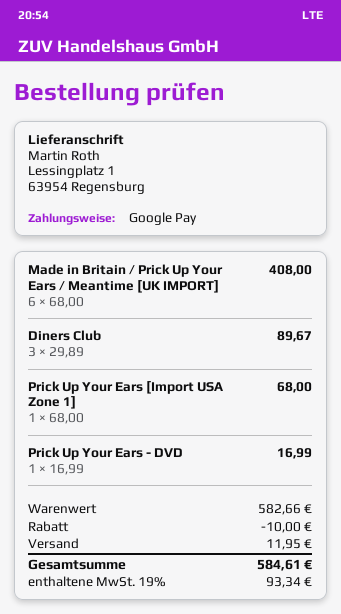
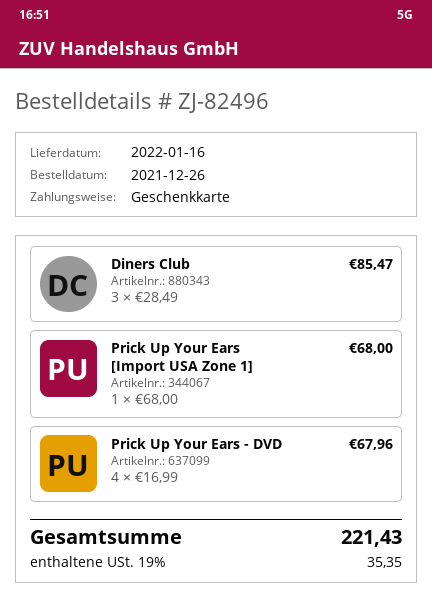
payment method: Google Pay -> gift card
Made in Britain / Prick Up Your Ears / Meantime [UK IMPORT]: 6 x 68.00 = 408.00 -> none
Diners Club: 3 x 29.89 = 89.67 -> 3 x 28.49 = 85.47
Prick Up Your Ears - DVD: 1 x 16.99 = 16.99 -> 4 x 16.99 = 67.96
discount: 10.00 -> none
shipping: 11.95 -> none
tax: 19% = 93.34 -> 19% = 35.35
total: 584.61 -> 221.43

